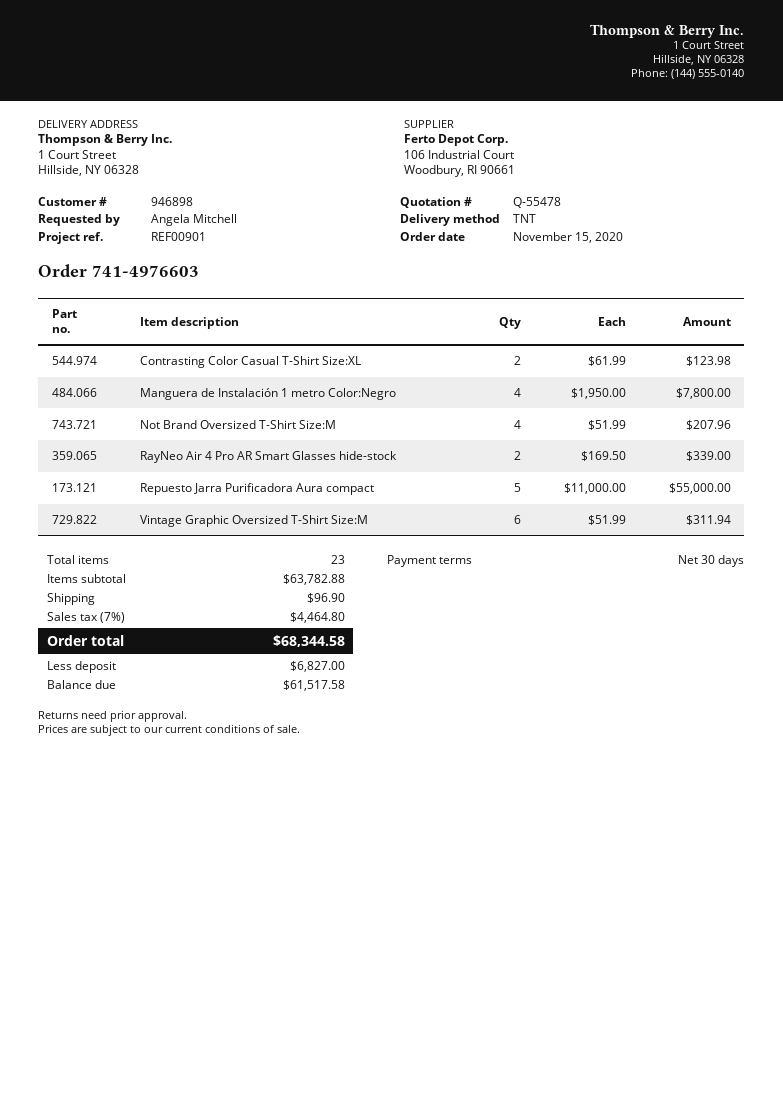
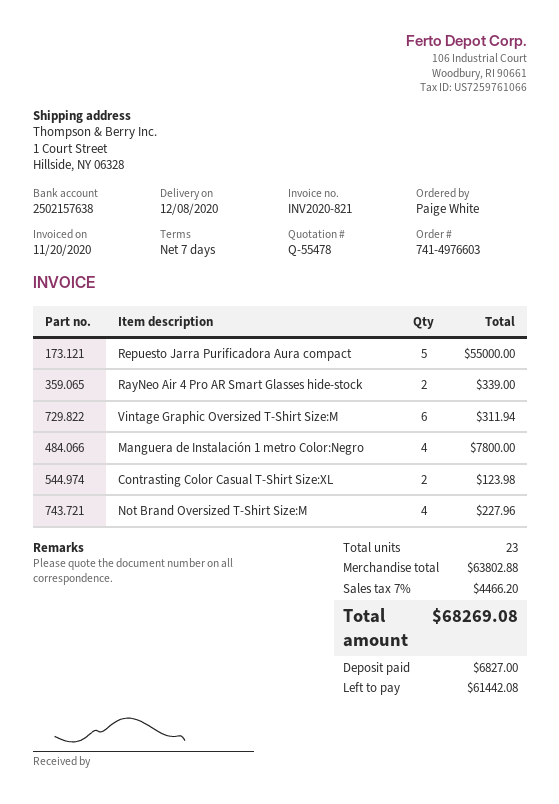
payment terms: 30 days -> 7 days
ordered by: Angela Mitchell -> Paige White
Not Brand Oversized T-Shirt Size:M: 4 for 207.96 -> 4 for 227.96
subtotal: 63782.88 -> 63802.88
shipping: 96.90 -> none
tax: 7% = 4464.80 -> 7% = 4466.20
total: 68344.58 -> 68269.08
balance: 61517.58 -> 61442.08

